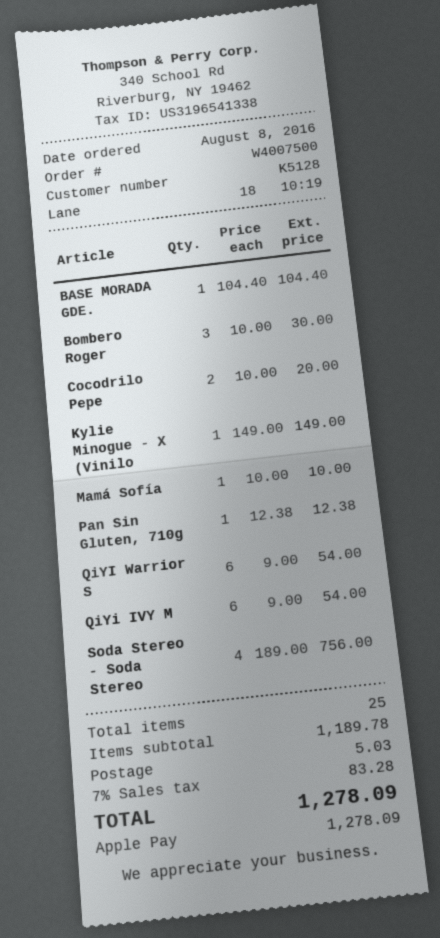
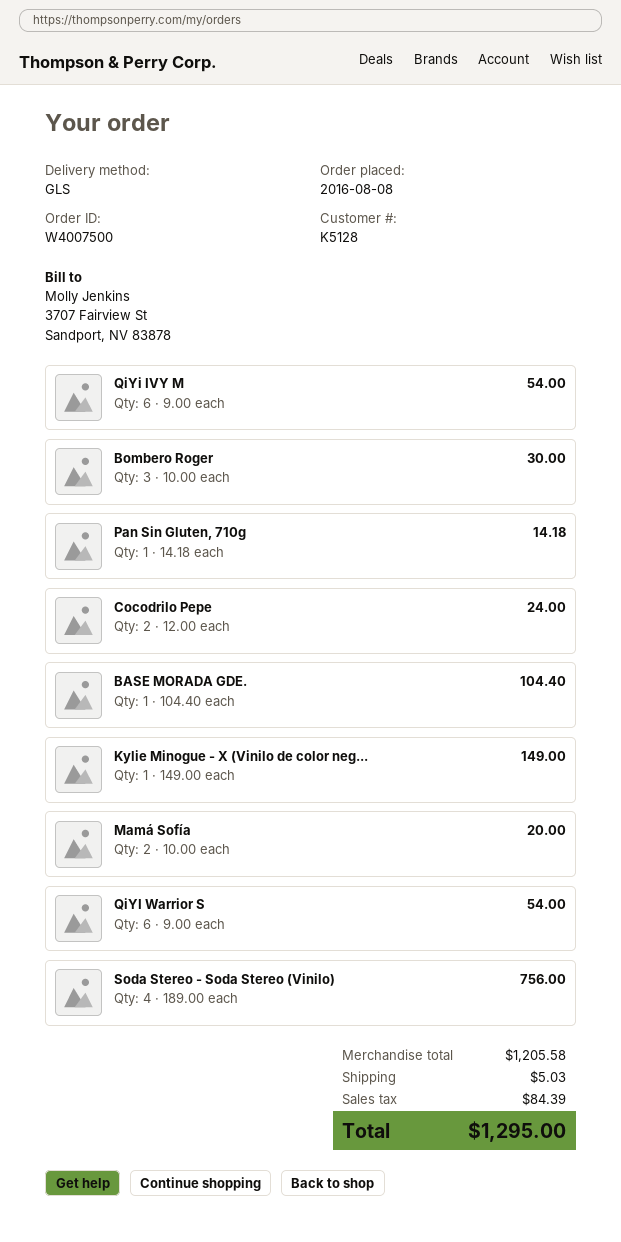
Cocodrilo Pepe: 2 x 10.00 = 20.00 -> 2 x 12.00 = 24.00
Mamá Sofía: 1 x 10.00 = 10.00 -> 2 x 10.00 = 20.00
Pan Sin Gluten, 710g: 1 x 12.38 = 12.38 -> 1 x 14.18 = 14.18
subtotal: 1189.78 -> 1205.58
tax: 83.28 -> 84.39
total: 1278.09 -> 1295.00

